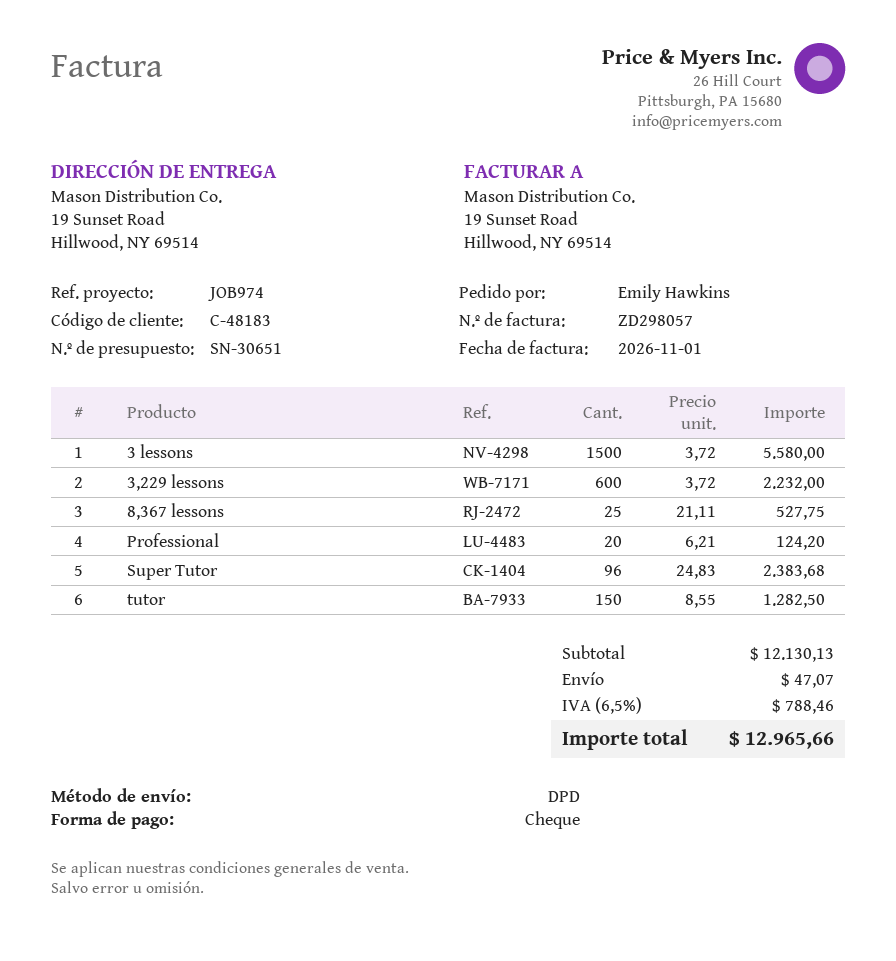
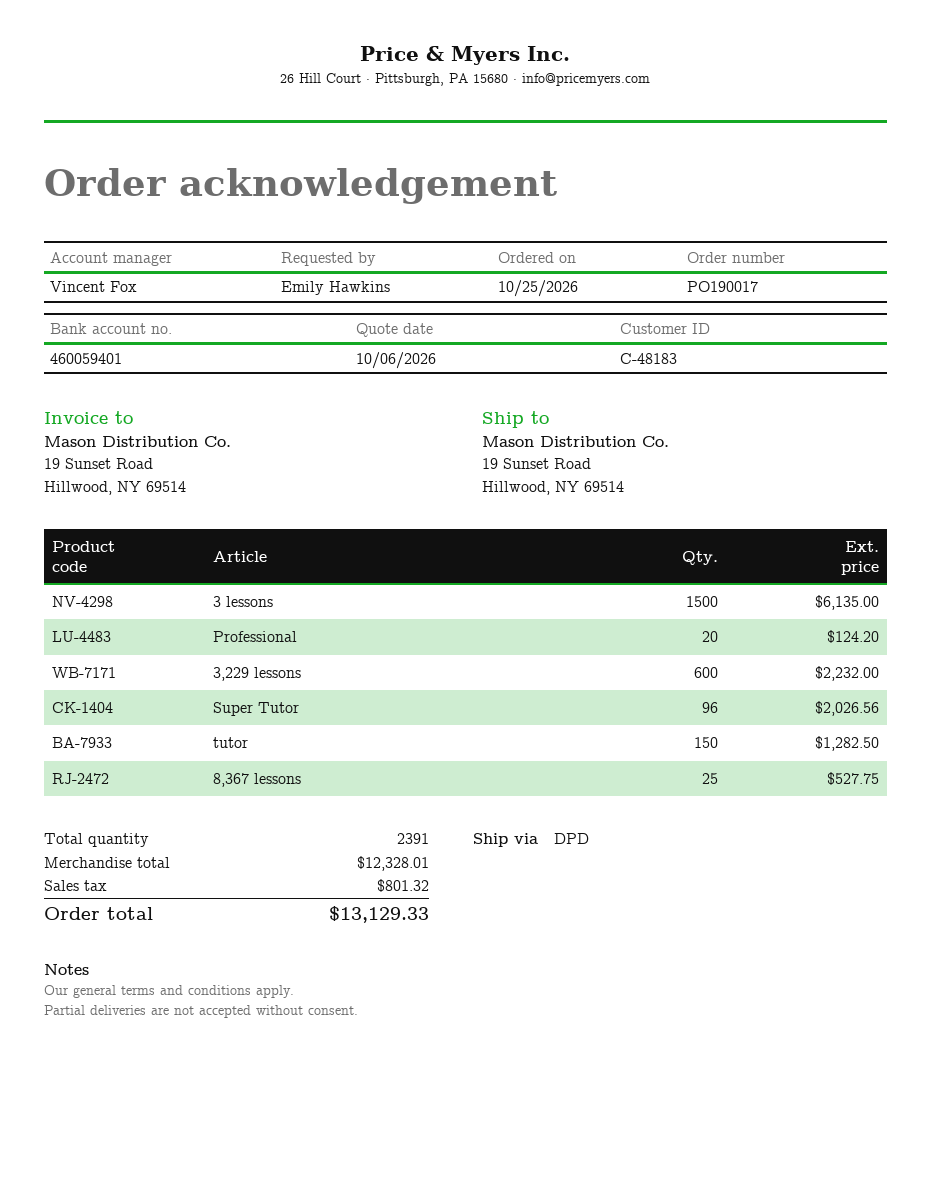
3 lessons: 1500 for 5580.00 -> 1500 for 6135.00
Super Tutor: 96 for 2383.68 -> 96 for 2026.56
subtotal: 12130.13 -> 12328.01
shipping: 47.07 -> none
tax: 788.46 -> 801.32
total: 12965.66 -> 13129.33

